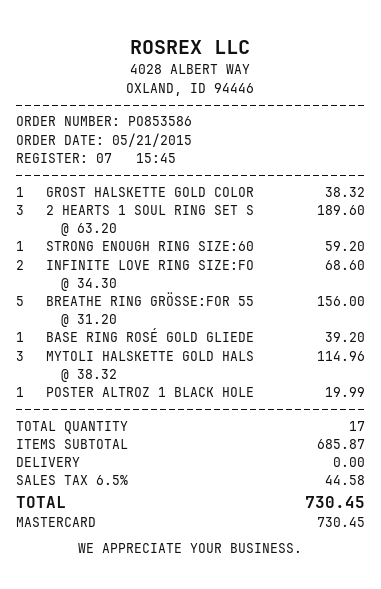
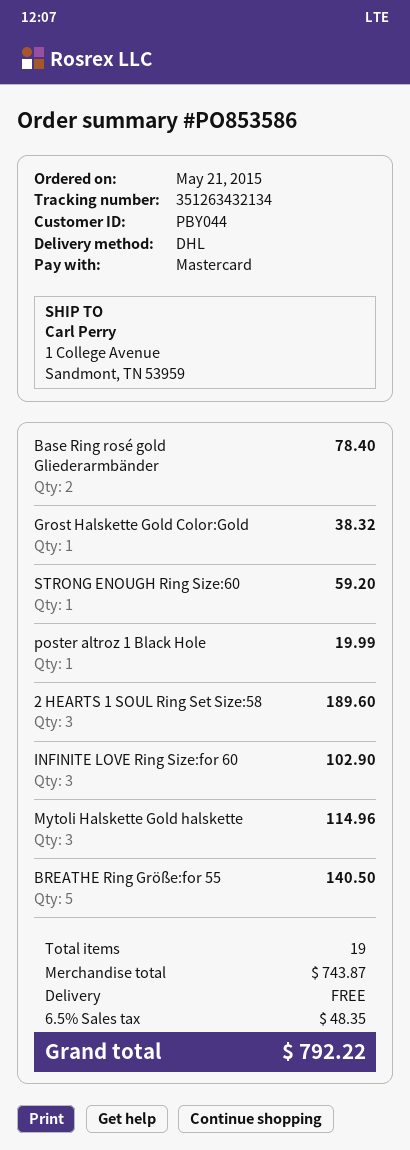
INFINITE LOVE RING SIZE:FO: 2 for 68.60 -> 3 for 102.90
BREATHE RING GRÖSSE:FOR 55: 5 for 156.00 -> 5 for 140.50
BASE RING ROSÉ GOLD GLIEDE: 1 for 39.20 -> 2 for 78.40
total quantity: 17 -> 19
subtotal: 685.87 -> 743.87
tax: 6.5% = 44.58 -> 6.5% = 48.35
total: 730.45 -> 792.22

